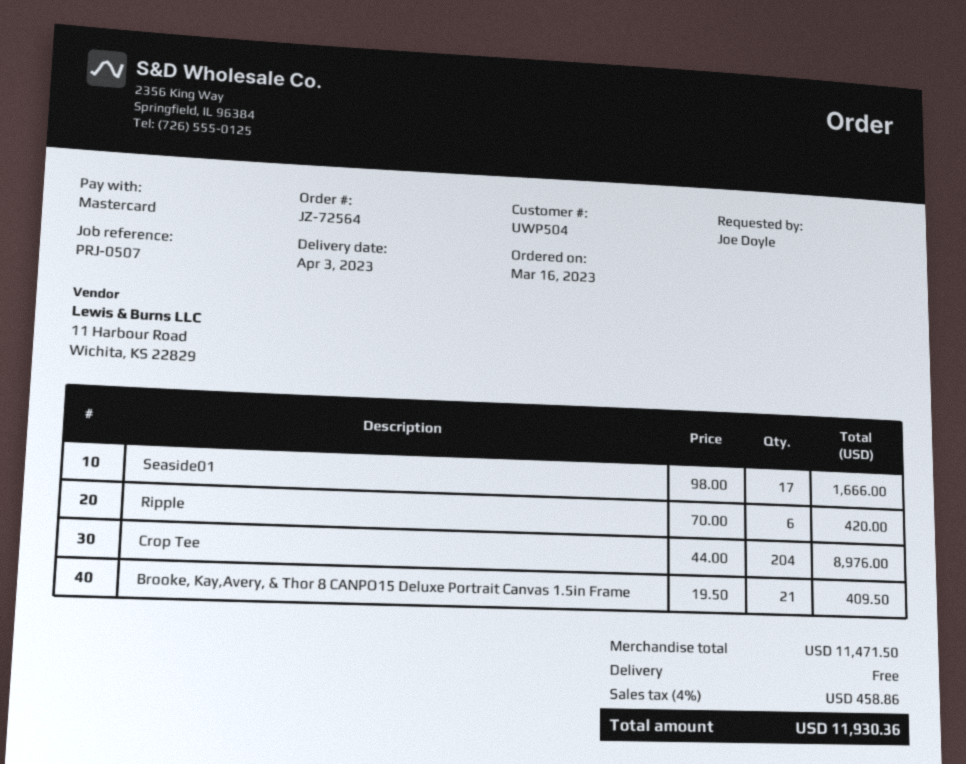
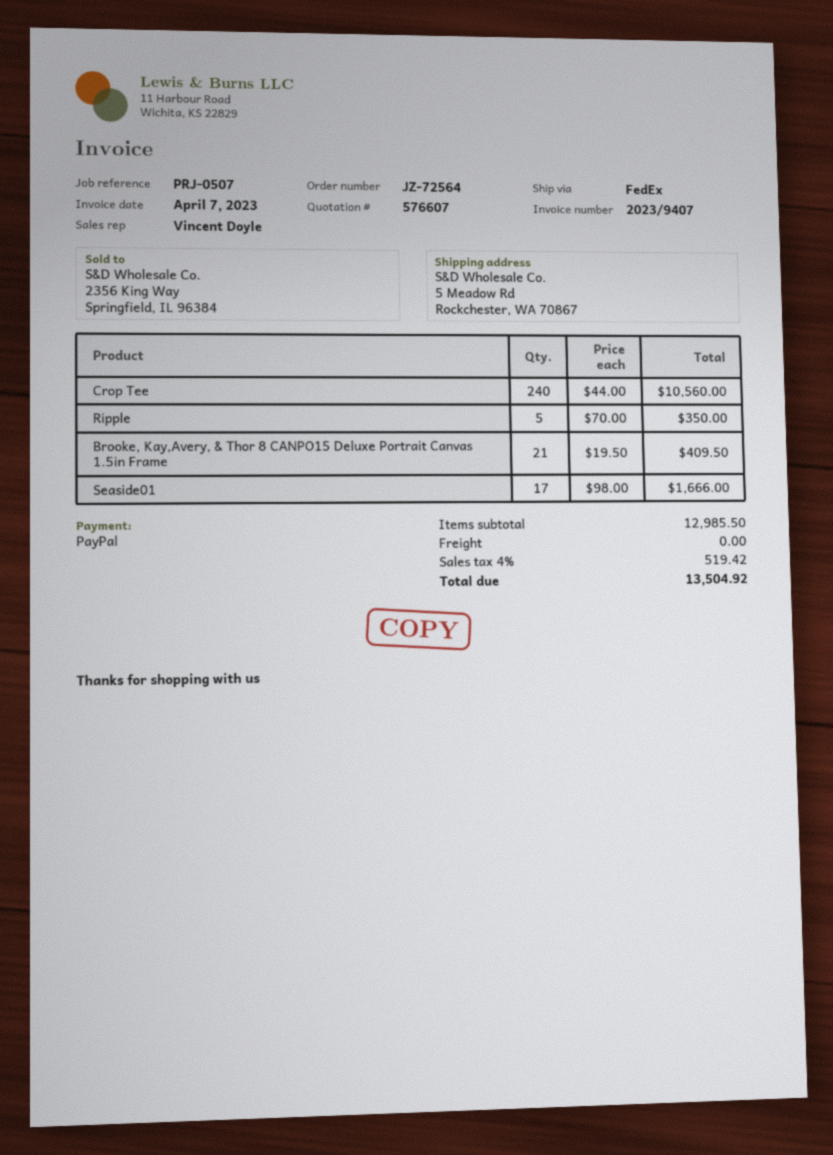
payment method: Mastercard -> PayPal
Ripple: 6 x 70.00 = 420.00 -> 5 x 70.00 = 350.00
Crop Tee: 204 x 44.00 = 8976.00 -> 240 x 44.00 = 10560.00
subtotal: 11471.50 -> 12985.50
tax: 4% = 458.86 -> 4% = 519.42
total: 11930.36 -> 13504.92

